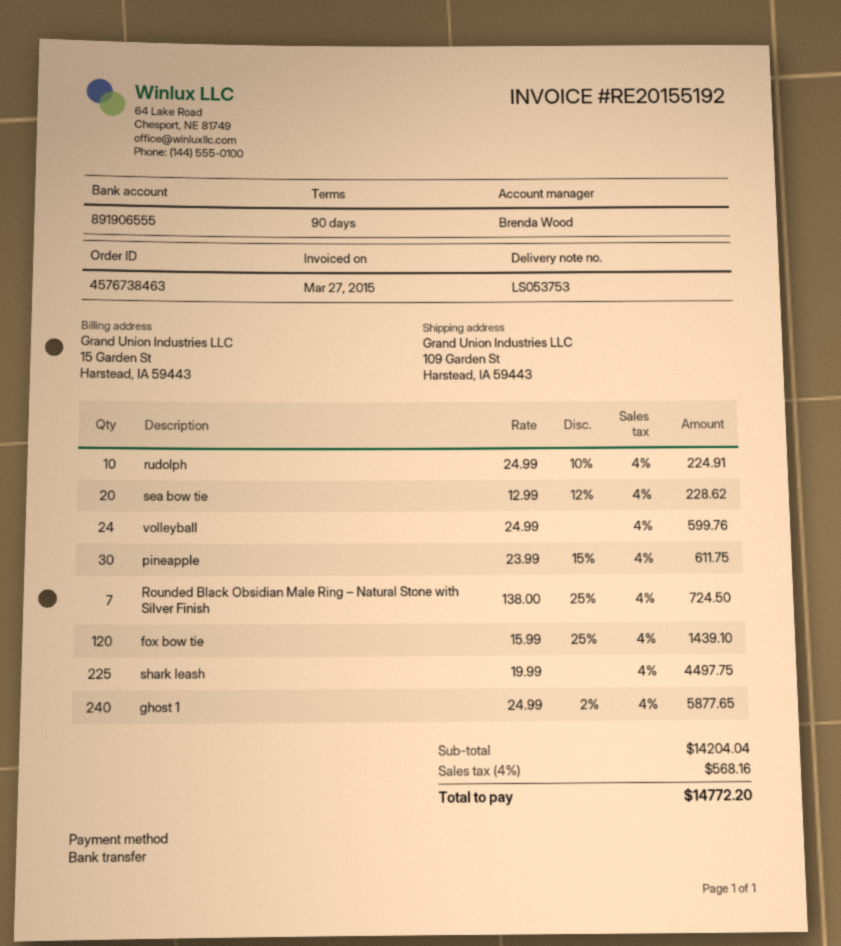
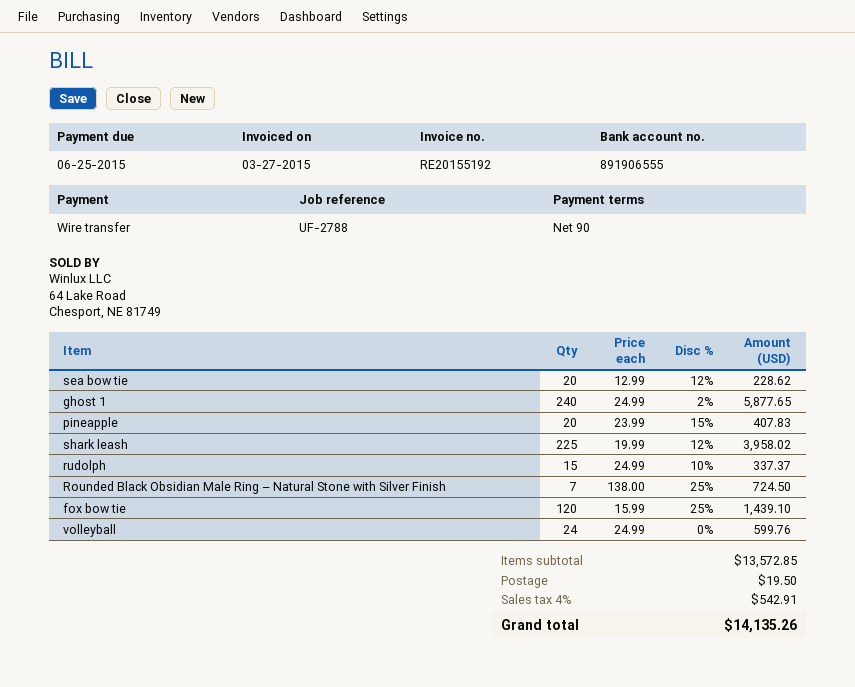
rudolph: 10 x 24.99 - 10% = 224.91 -> 15 x 24.99 - 10% = 337.37
pineapple: 30 x 23.99 - 15% = 611.75 -> 20 x 23.99 - 15% = 407.83
shark leash: 225 x 19.99 = 4497.75 -> 225 x 19.99 - 12% = 3958.02
subtotal: 14204.04 -> 13572.85
shipping: none -> 19.50
tax: 4% = 568.16 -> 4% = 542.91
total: 14772.20 -> 14135.26

